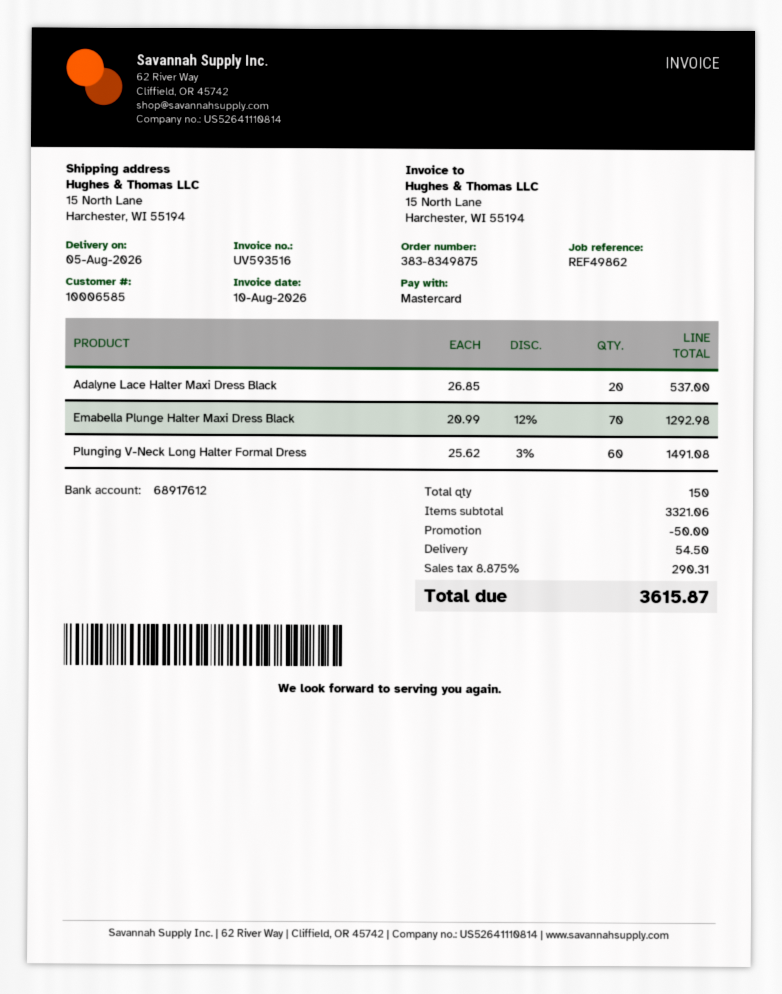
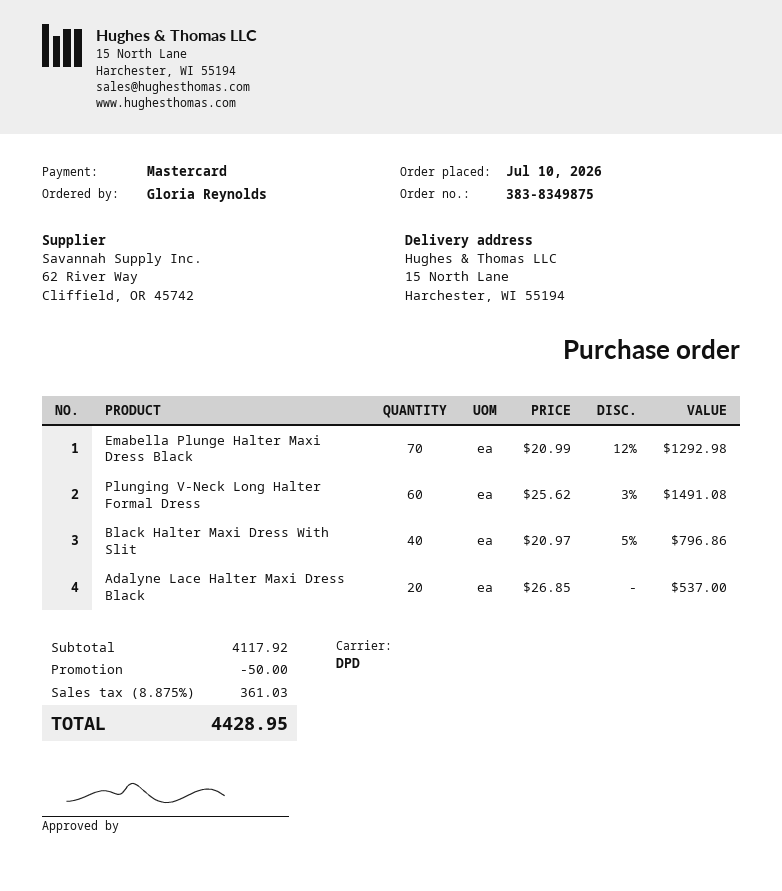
Black Halter Maxi Dress With Slit: none -> 40 x 20.97 - 5% = 796.86
subtotal: 3321.06 -> 4117.92
shipping: 54.50 -> none
tax: 8.875% = 290.31 -> 8.875% = 361.03
total: 3615.87 -> 4428.95

